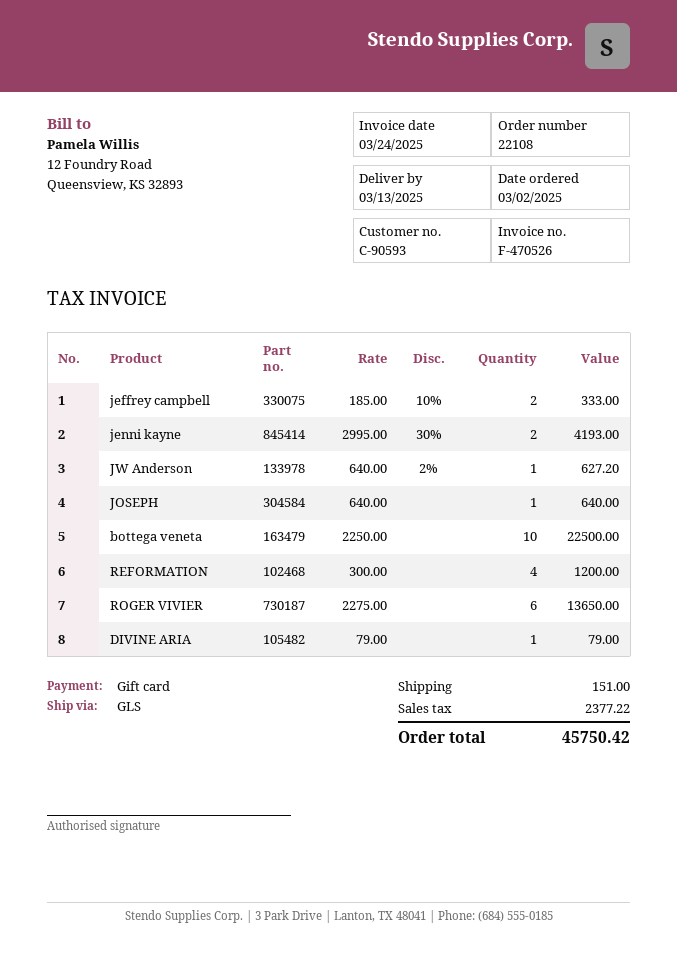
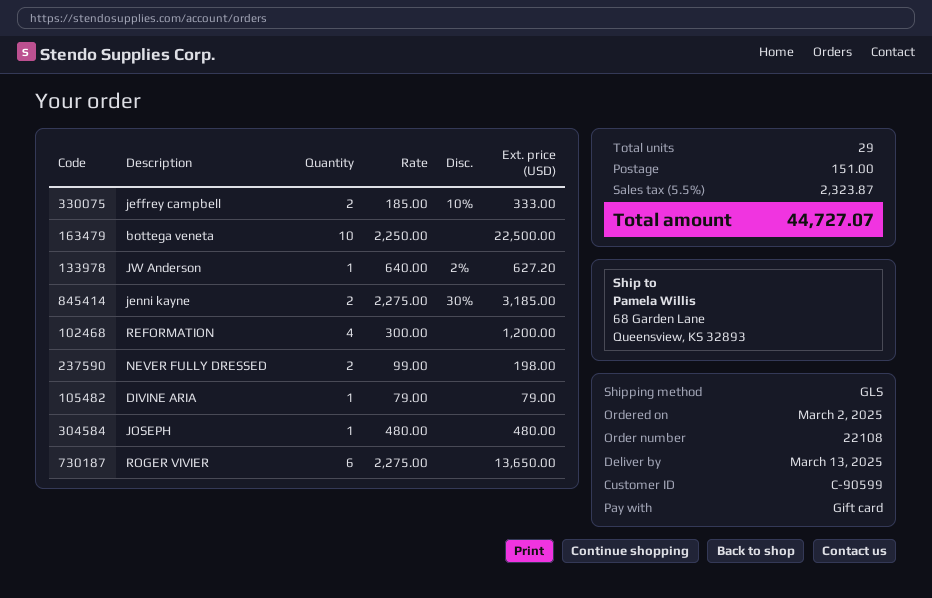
customer number: C-90593 -> C-90599
jenni kayne: 2 x 2995.00 - 30% = 4193.00 -> 2 x 2275.00 - 30% = 3185.00
JOSEPH: 1 x 640.00 = 640.00 -> 1 x 480.00 = 480.00
NEVER FULLY DRESSED: none -> 2 x 99.00 = 198.00
tax: 2377.22 -> 2323.87
total: 45750.42 -> 44727.07

